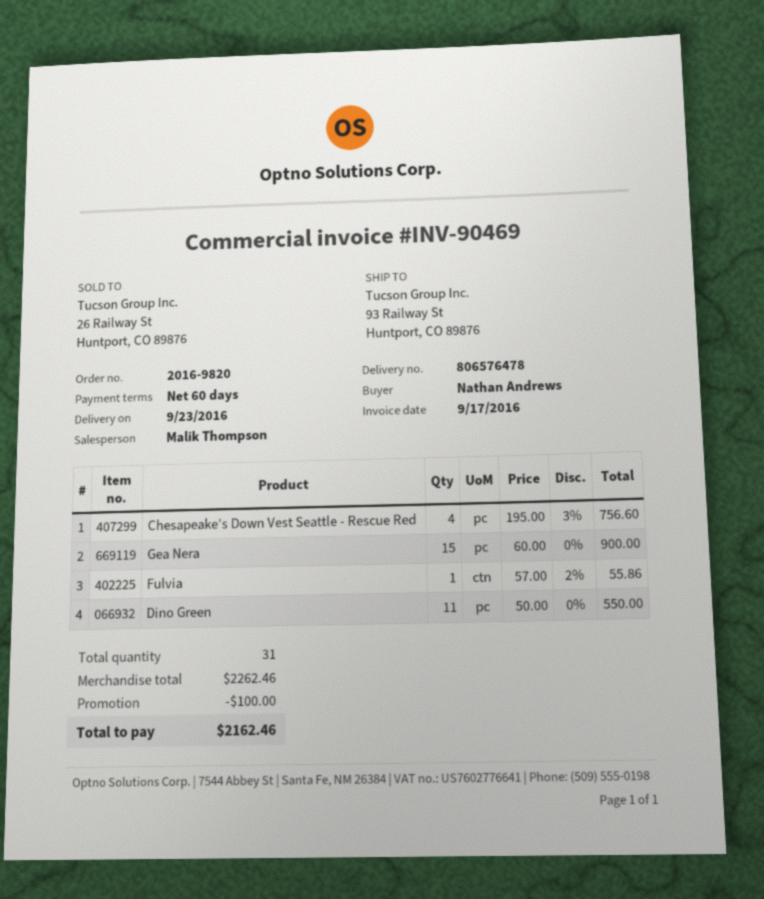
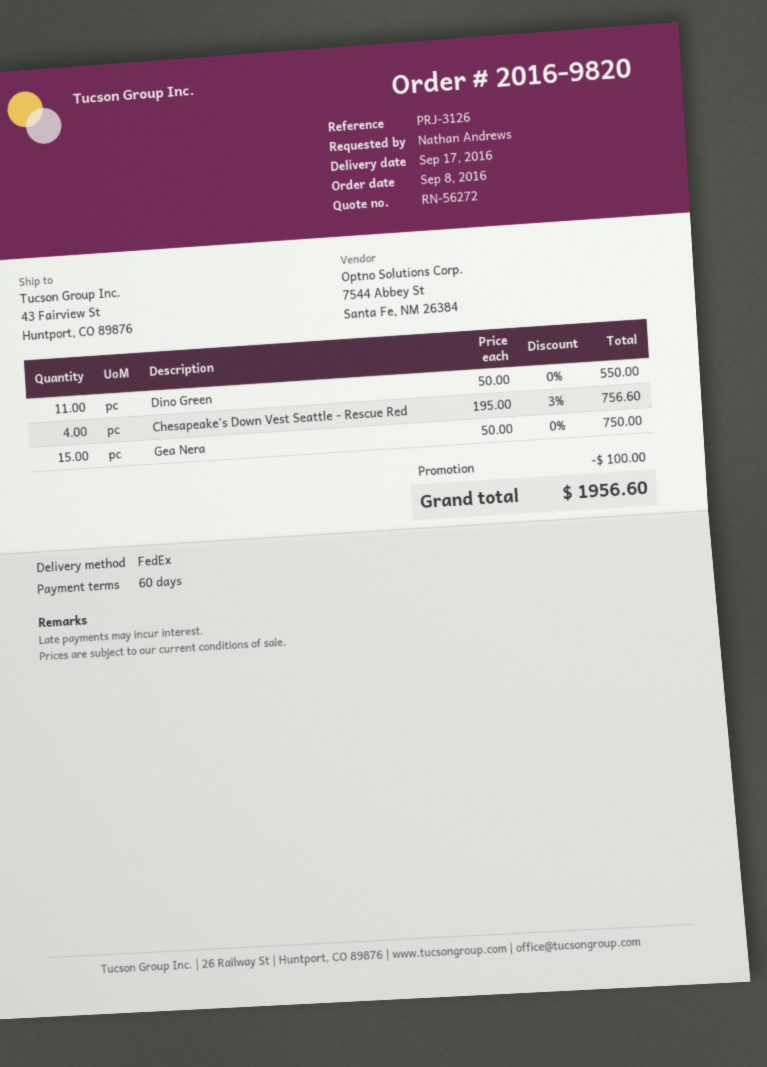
delivery date: 2016-09-23 -> 2016-09-17
ship to: 93 Railway St, Huntport, CO 89876 -> 43 Fairview St, Huntport, CO 89876
Gea Nera: 15 x 60.00 = 900.00 -> 15 x 50.00 = 750.00
Fulvia: 1 x 57.00 - 2% = 55.86 -> none
total: 2162.46 -> 1956.60

